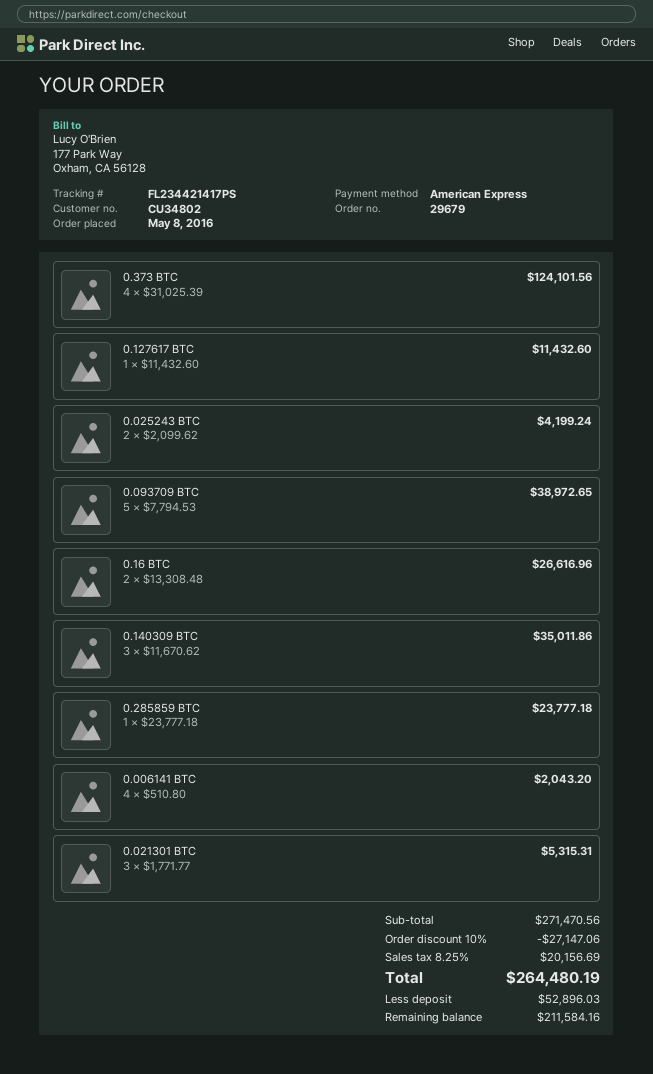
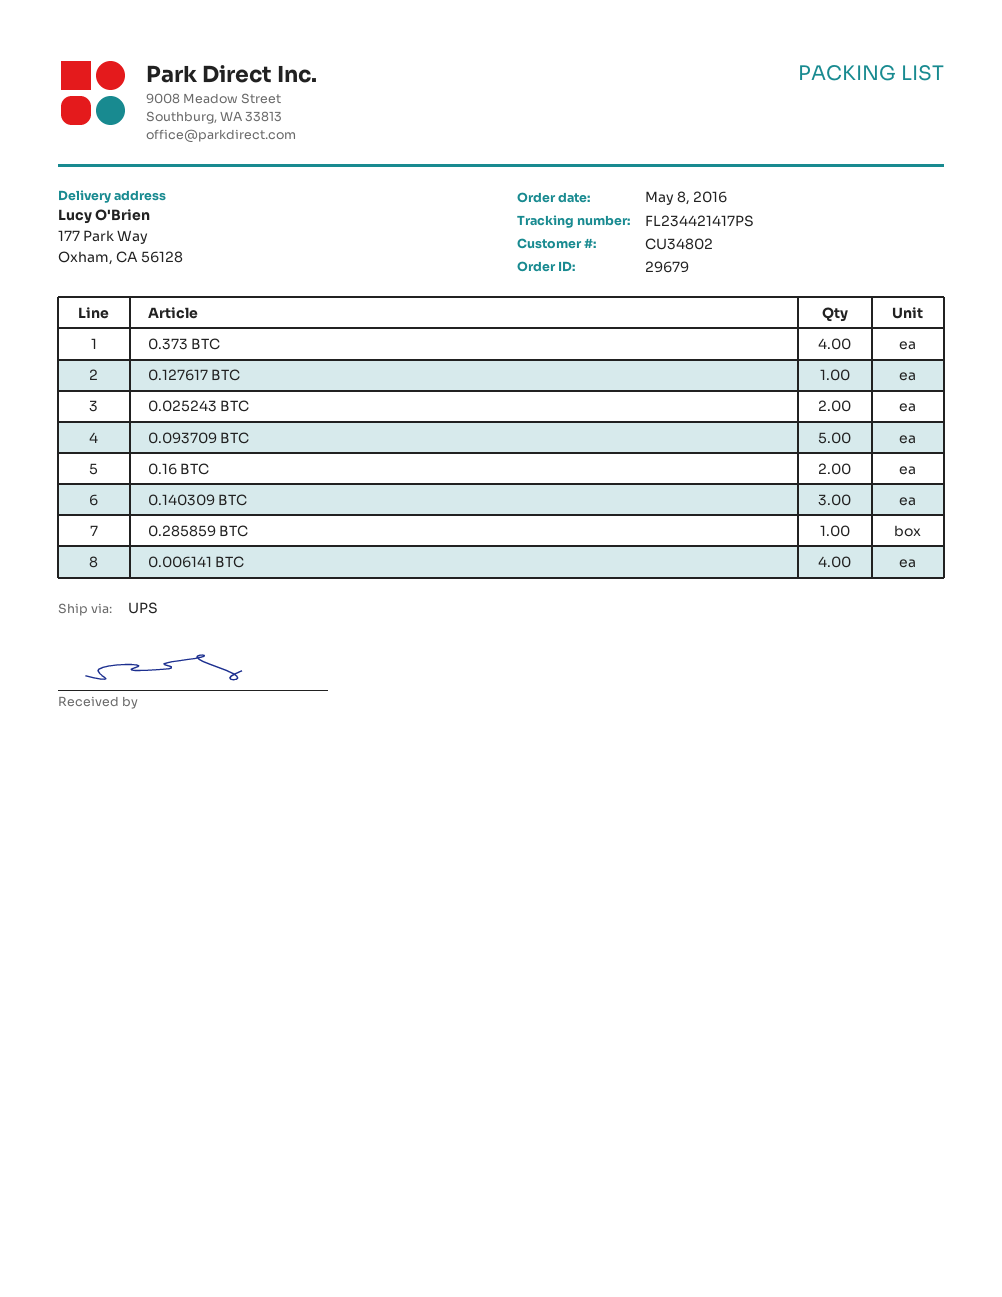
0.021301 BTC: 3 -> none

